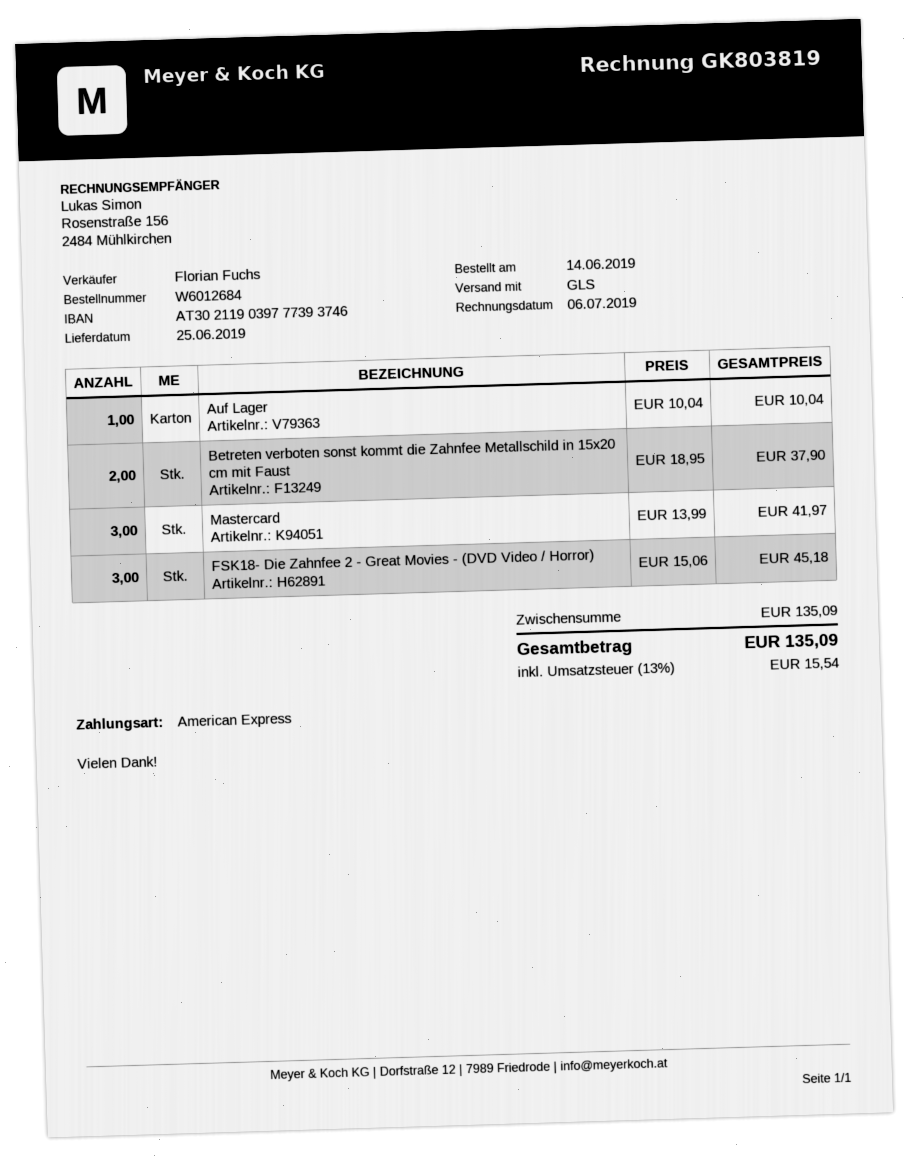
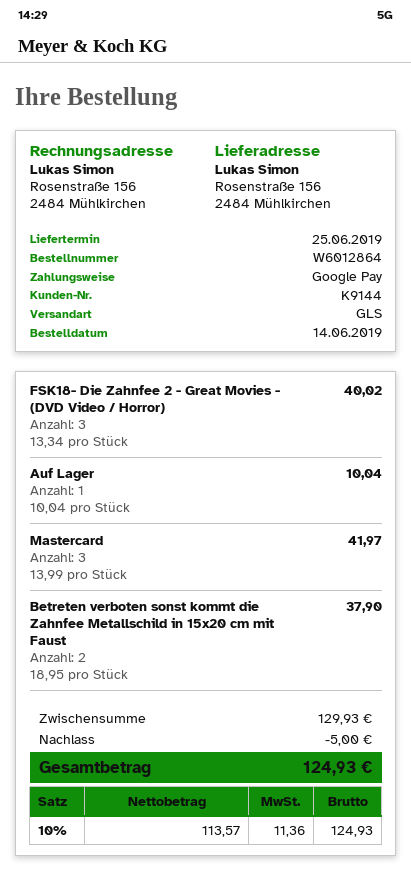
order number: W6012684 -> W6012864
payment method: American Express -> Google Pay
FSK18- Die Zahnfee 2 - Great Movies - (DVD Video / Horror): 3 x 15.06 = 45.18 -> 3 x 13.34 = 40.02
subtotal: 135.09 -> 129.93
discount: none -> 5.00
tax: 13% = 15.54 -> 10% = 11.36
total: 135.09 -> 124.93

